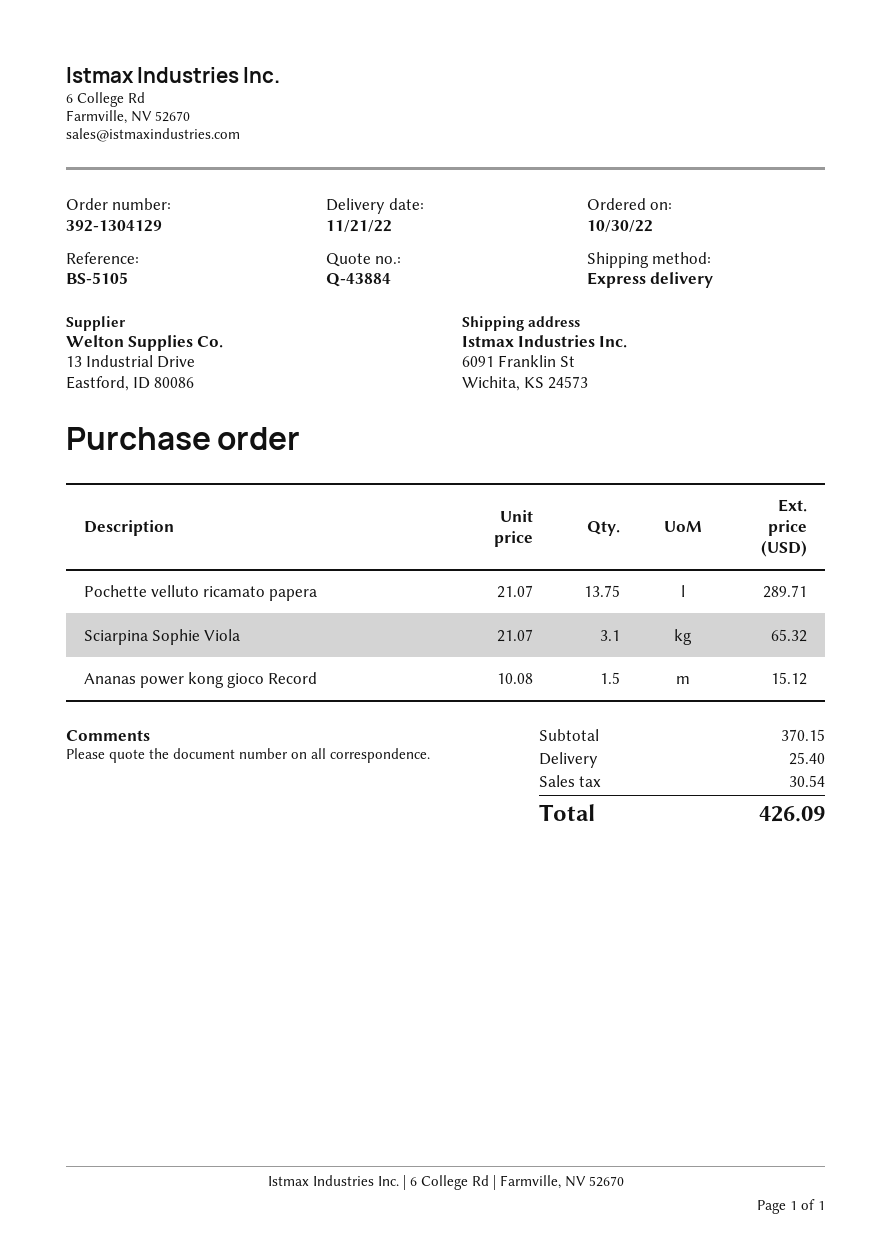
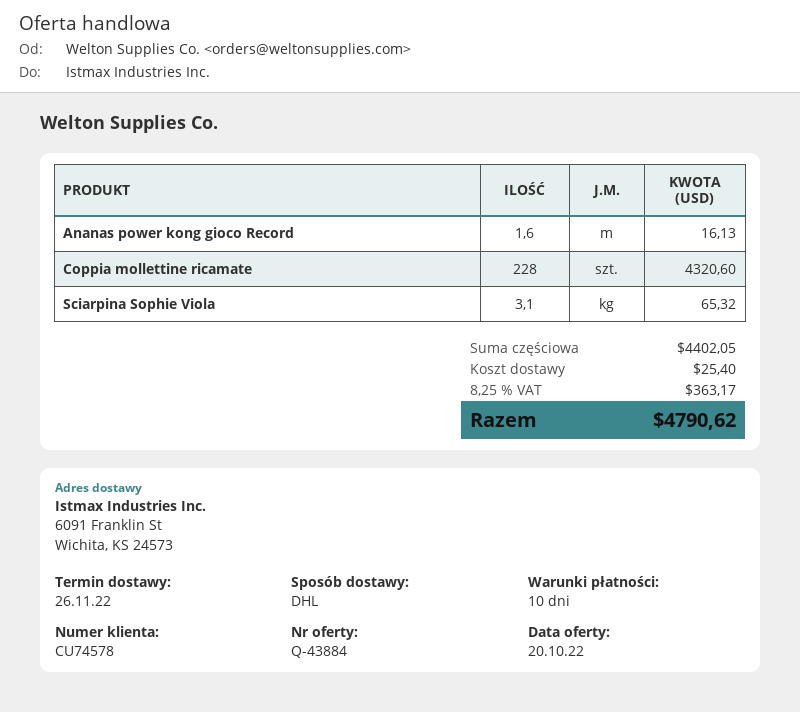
delivery date: 2022-11-21 -> 2022-11-26
shipping method: express -> DHL
Pochette velluto ricamato papera: 13.75 for 289.71 -> none
Ananas power kong gioco Record: 1.5 for 15.12 -> 1.6 for 16.13
Coppia mollettine ricamate: none -> 228 for 4320.60
subtotal: 370.15 -> 4402.05
tax: 30.54 -> 363.17
total: 426.09 -> 4790.62

